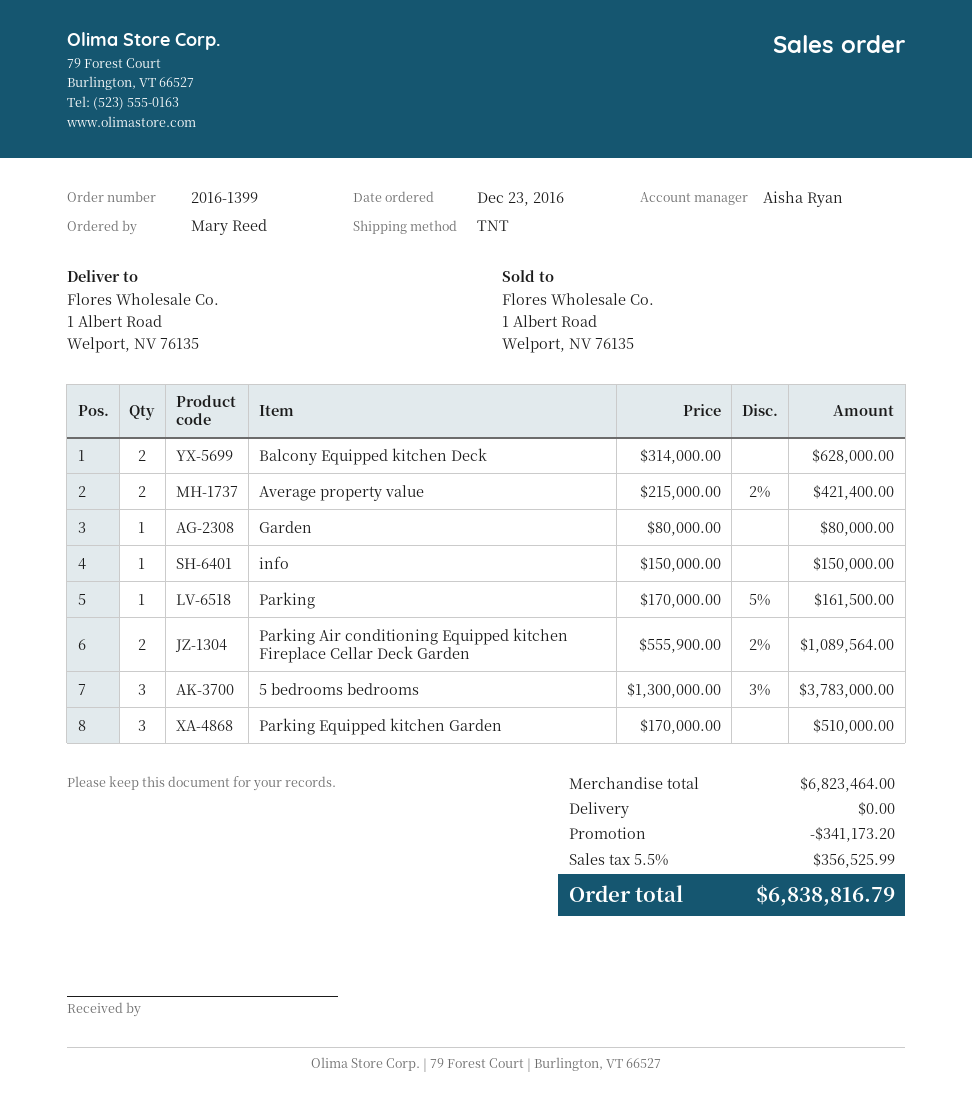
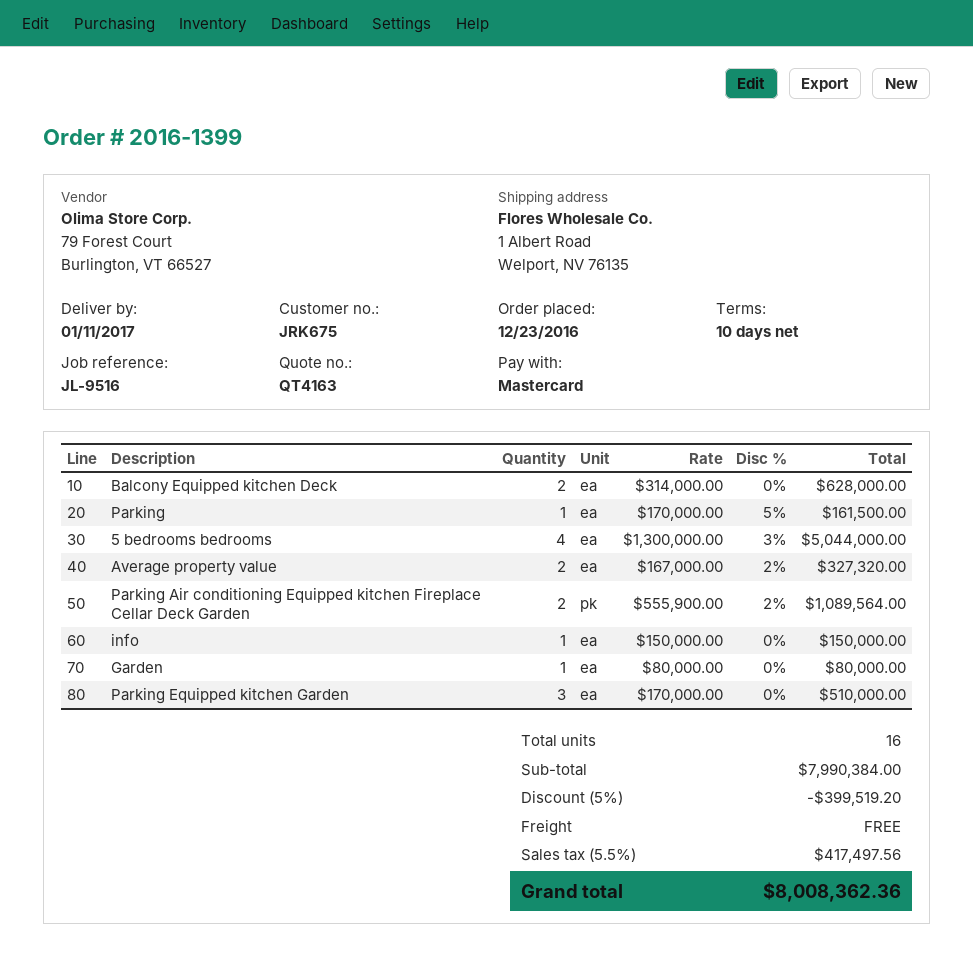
Average property value: 2 x 215000.00 - 2% = 421400.00 -> 2 x 167000.00 - 2% = 327320.00
5 bedrooms bedrooms: 3 x 1300000.00 - 3% = 3783000.00 -> 4 x 1300000.00 - 3% = 5044000.00
subtotal: 6823464.00 -> 7990384.00
discount: 341173.20 -> 399519.20
tax: 5.5% = 356525.99 -> 5.5% = 417497.56
total: 6838816.79 -> 8008362.36

